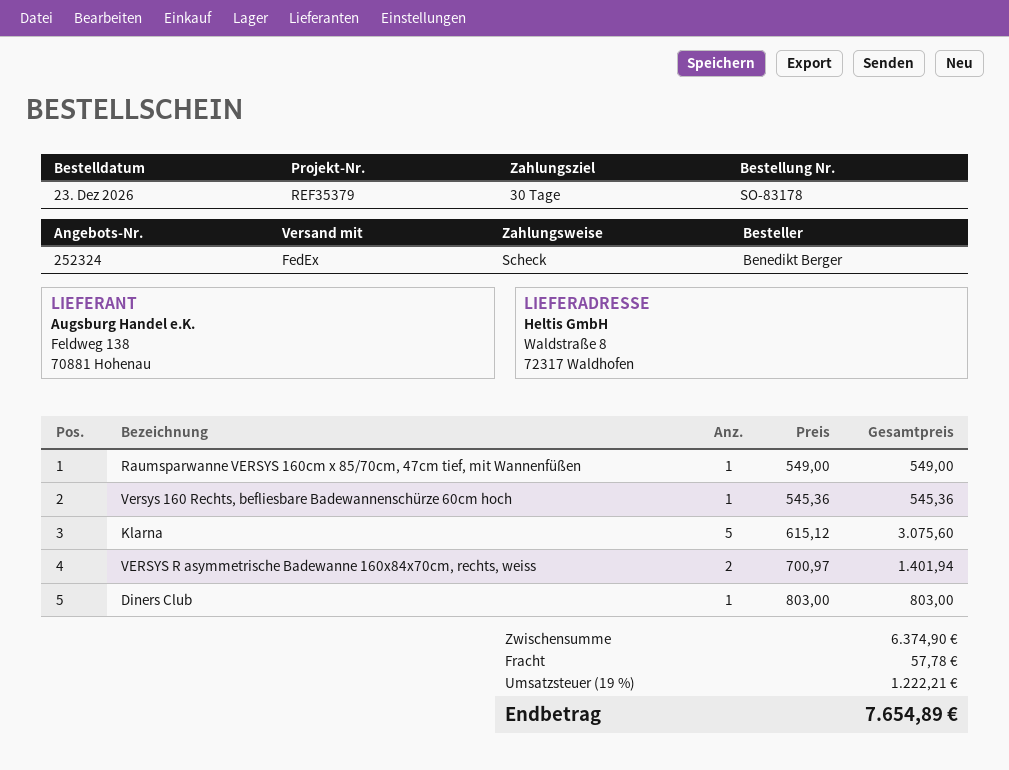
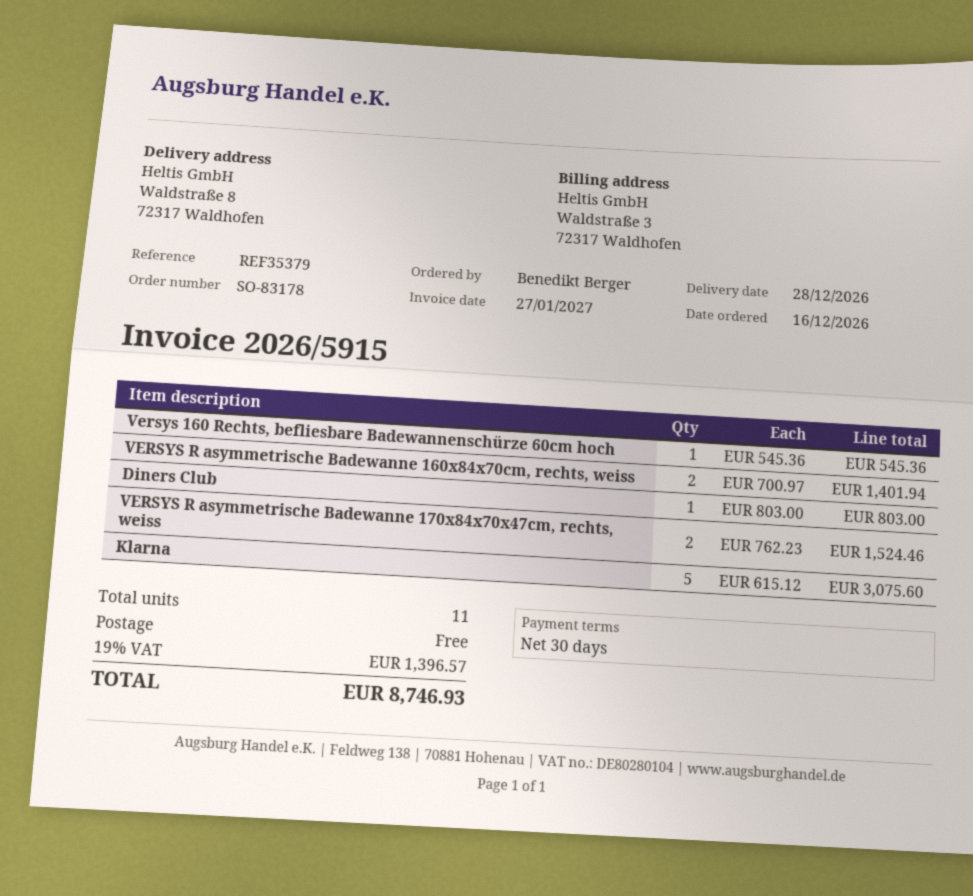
order date: 2026-12-23 -> 2026-12-16
Raumsparwanne VERSYS 160cm x 85/70cm, 47cm tief, mit Wannenfüßen: 1 x 549.00 = 549.00 -> none
VERSYS R asymmetrische Badewanne 170x84x70x47cm, rechts, weiss: none -> 2 x 762.23 = 1524.46
shipping: 57.78 -> 0.00
tax: 19% = 1222.21 -> 19% = 1396.57
total: 7654.89 -> 8746.93

